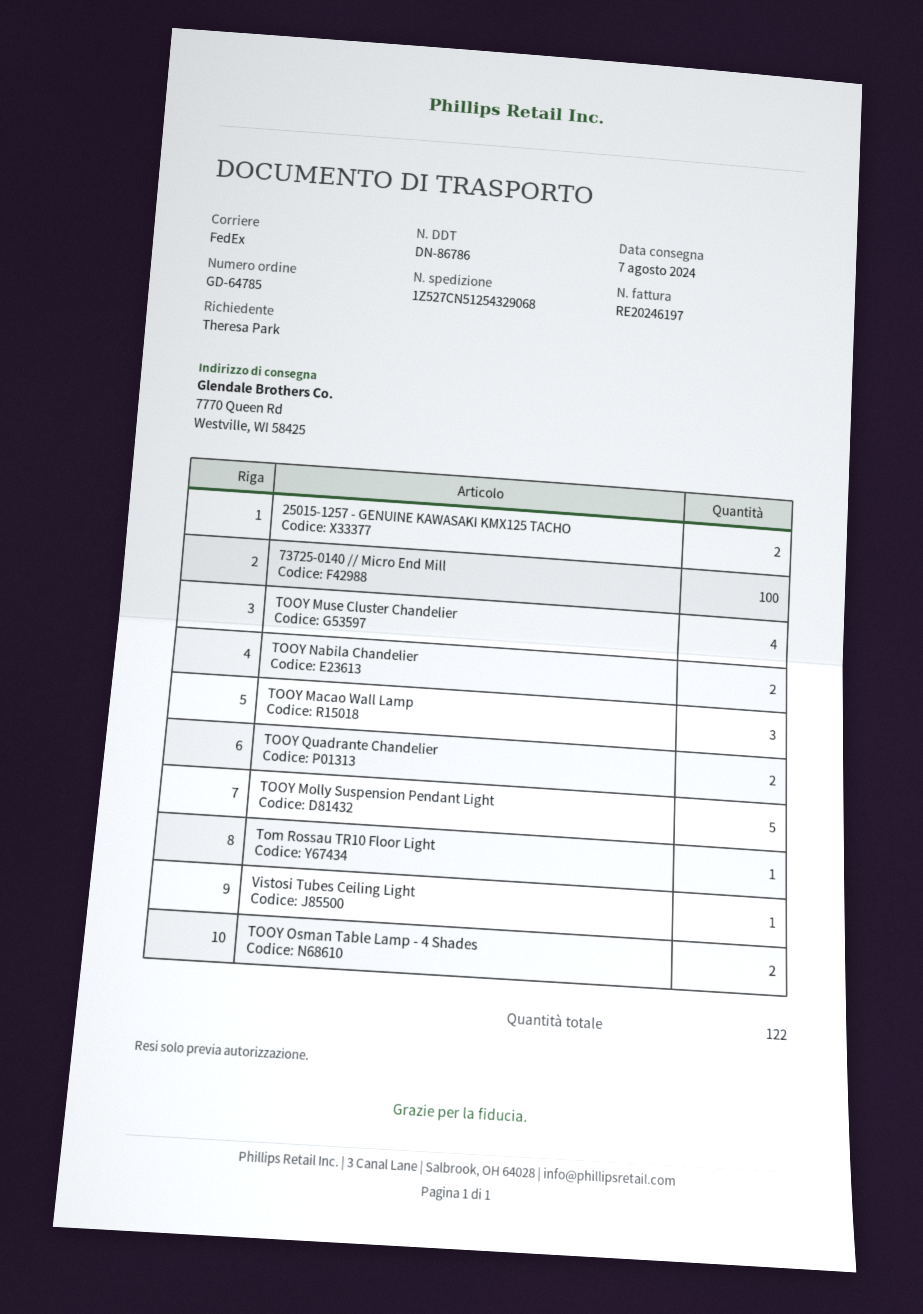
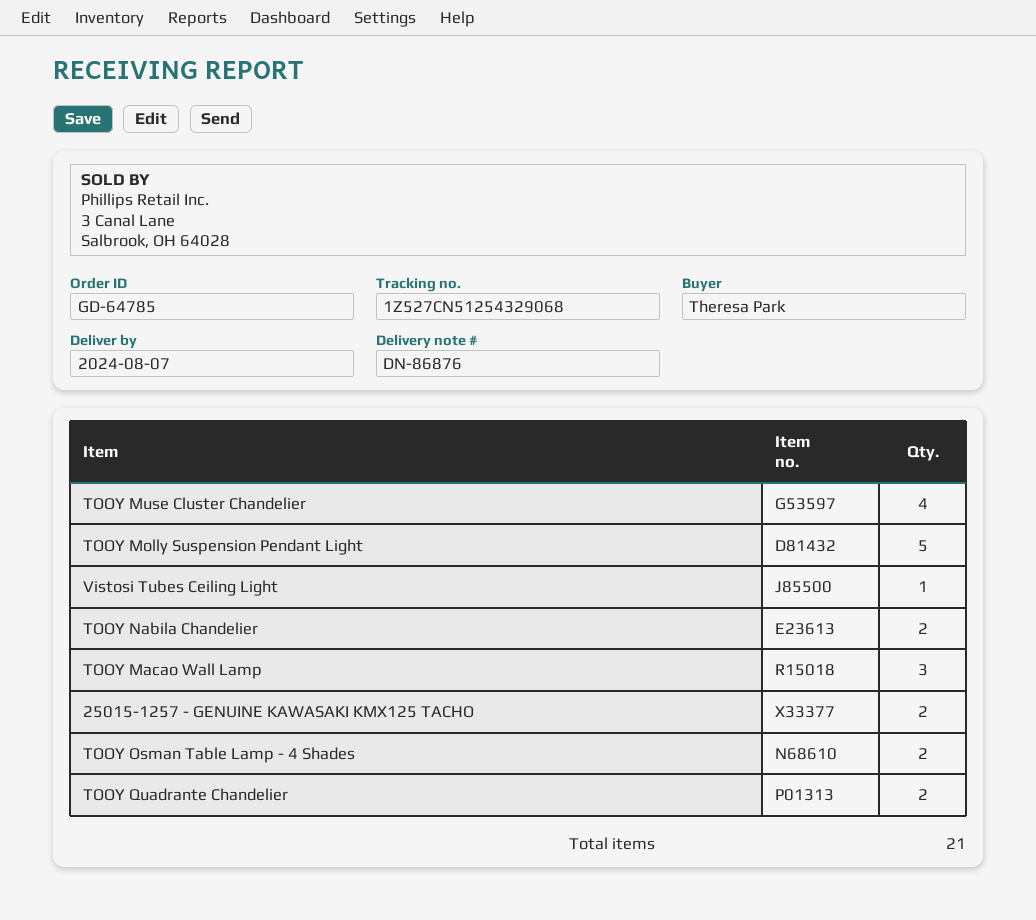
delivery note number: DN-86786 -> DN-86876
73725-0140 // Micro End Mill: 100 -> none
Tom Rossau TR10 Floor Light: 1 -> none
total quantity: 122 -> 21

